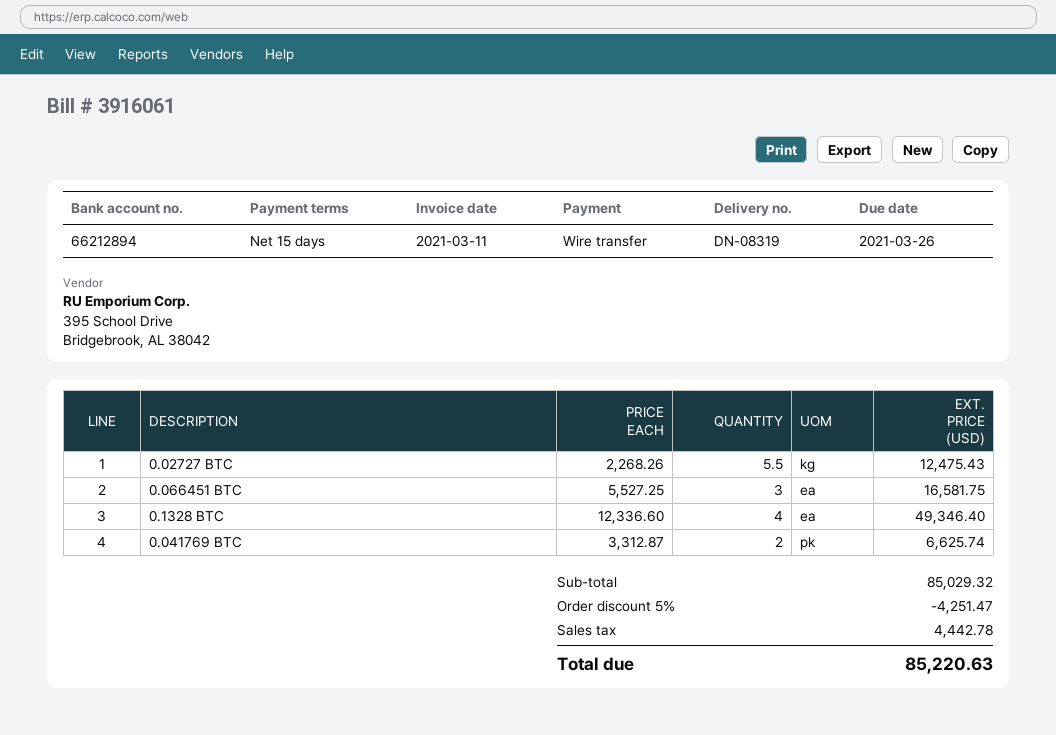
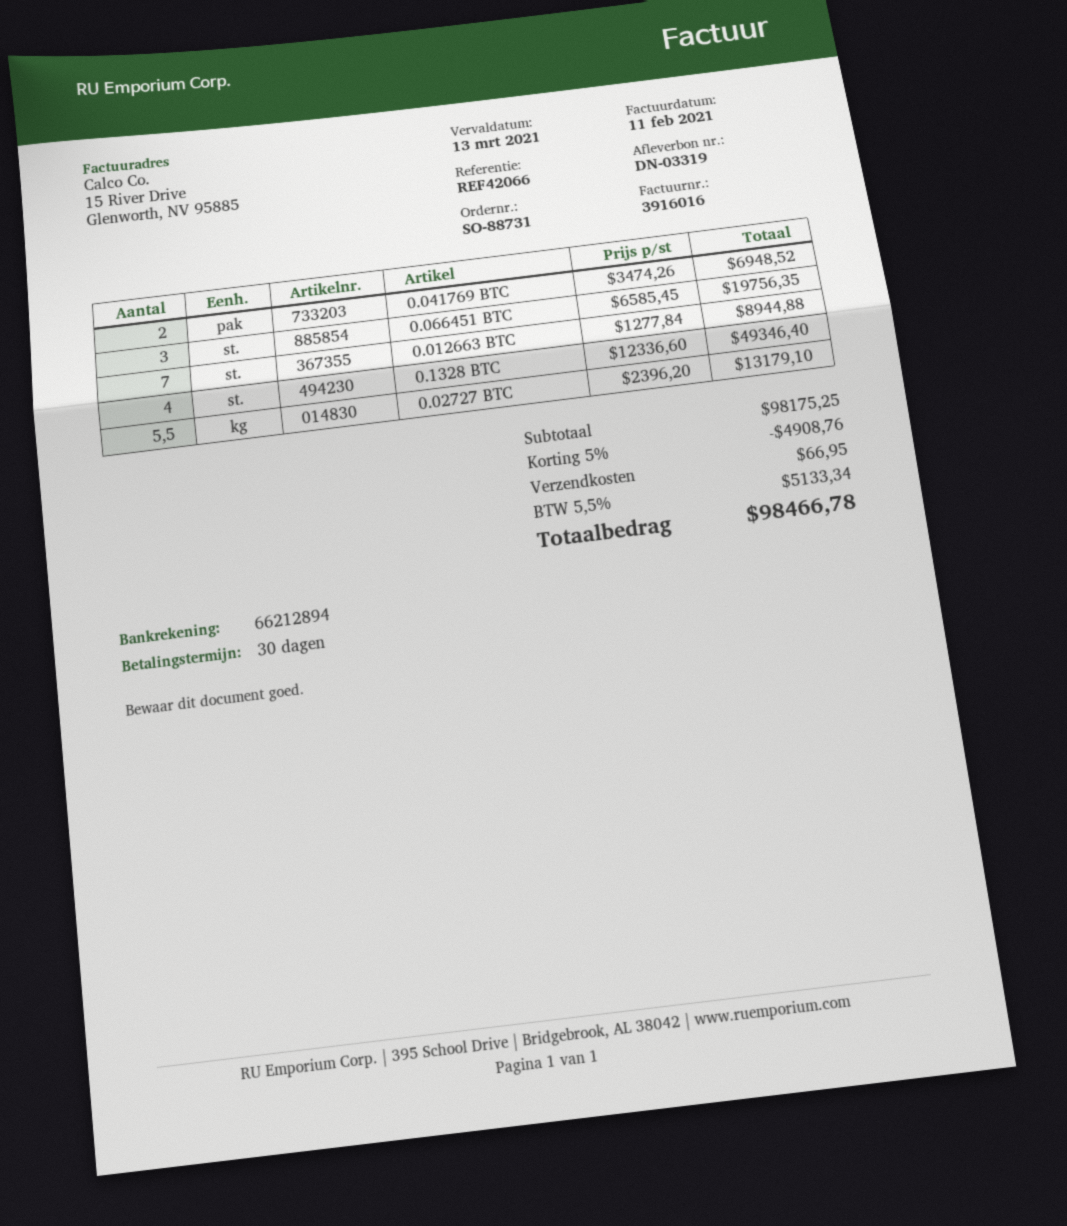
delivery note number: DN-08319 -> DN-03319
invoice number: 3916061 -> 3916016
invoice date: 2021-03-11 -> 2021-02-11
payment terms: 15 days -> 30 days
due date: 2021-03-26 -> 2021-03-13
0.02727 BTC: 5.5 x 2268.26 = 12475.43 -> 5.5 x 2396.20 = 13179.10
0.066451 BTC: 3 x 5527.25 = 16581.75 -> 3 x 6585.45 = 19756.35
0.041769 BTC: 2 x 3312.87 = 6625.74 -> 2 x 3474.26 = 6948.52
0.012663 BTC: none -> 7 x 1277.84 = 8944.88
subtotal: 85029.32 -> 98175.25
discount: 5% = 4251.47 -> 5% = 4908.76
shipping: none -> 66.95
tax: 4442.78 -> 5133.34
total: 85220.63 -> 98466.78

